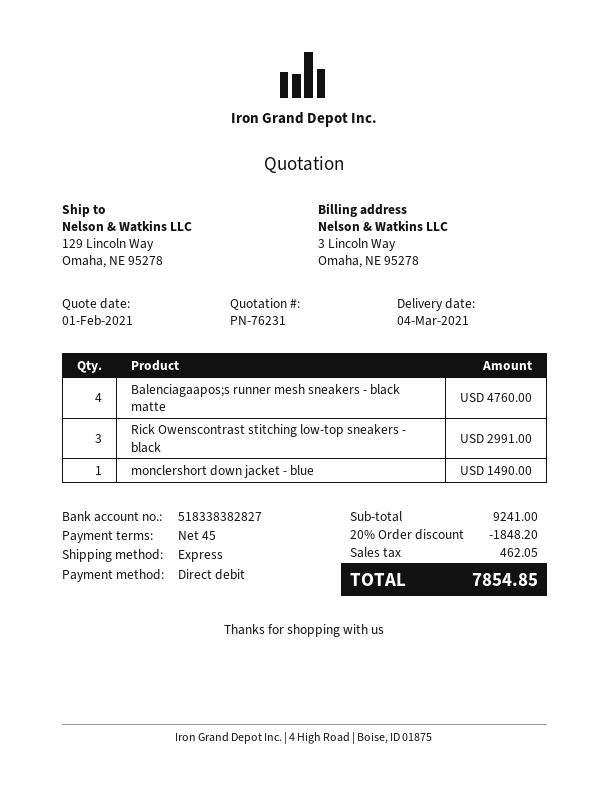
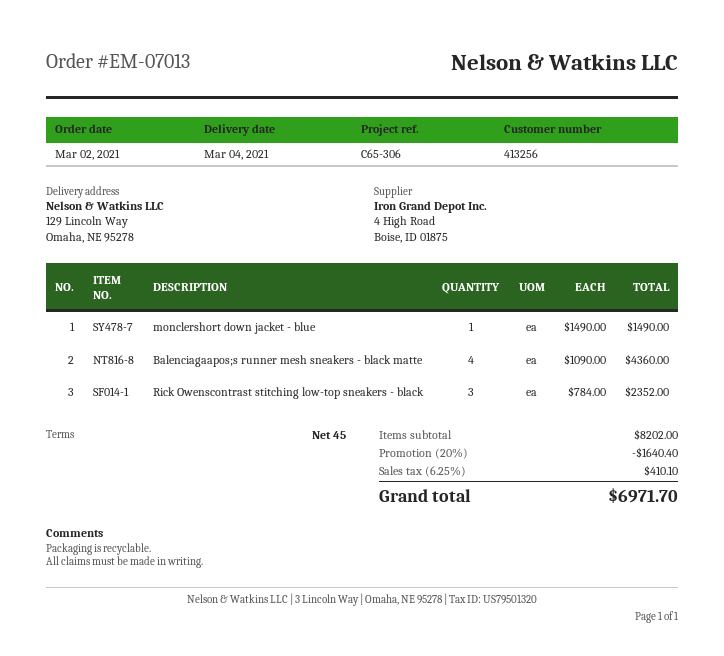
Balenciagaapos;s runner mesh sneakers - black matte: 4 for 4760.00 -> 4 for 4360.00
Rick Owenscontrast stitching low-top sneakers - black: 3 for 2991.00 -> 3 for 2352.00
subtotal: 9241.00 -> 8202.00
discount: 20% = 1848.20 -> 20% = 1640.40
tax: 462.05 -> 410.10
total: 7854.85 -> 6971.70

